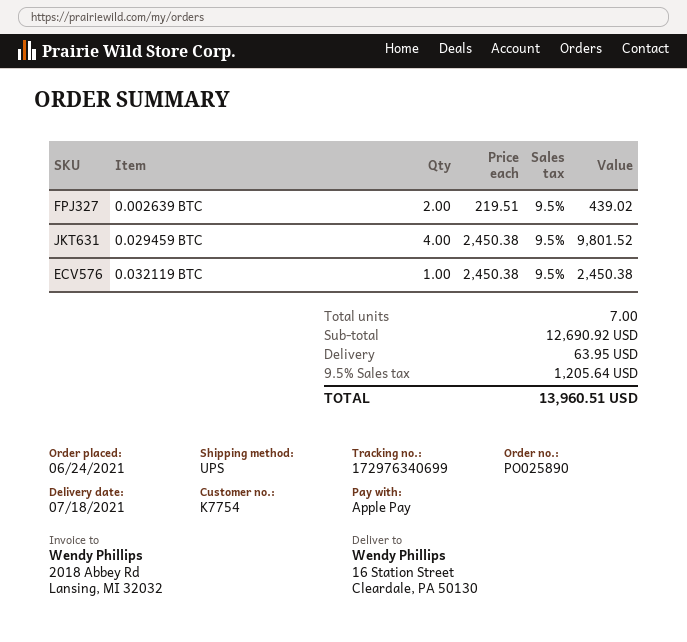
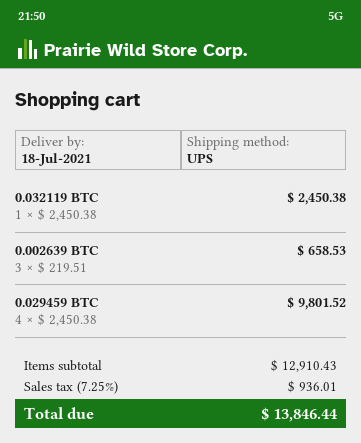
0.002639 BTC: 2 x 219.51 = 439.02 -> 3 x 219.51 = 658.53
subtotal: 12690.92 -> 12910.43
shipping: 63.95 -> none
tax: 9.5% = 1205.64 -> 7.25% = 936.01
total: 13960.51 -> 13846.44

